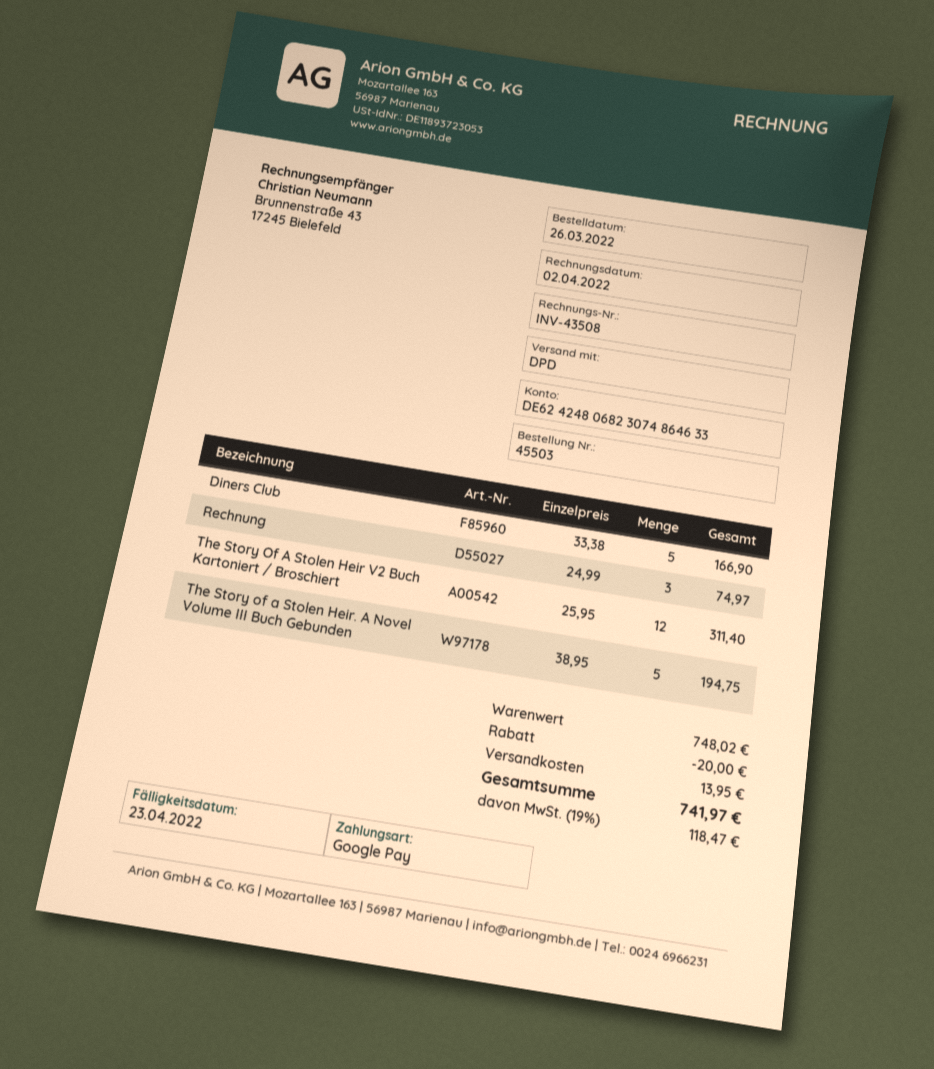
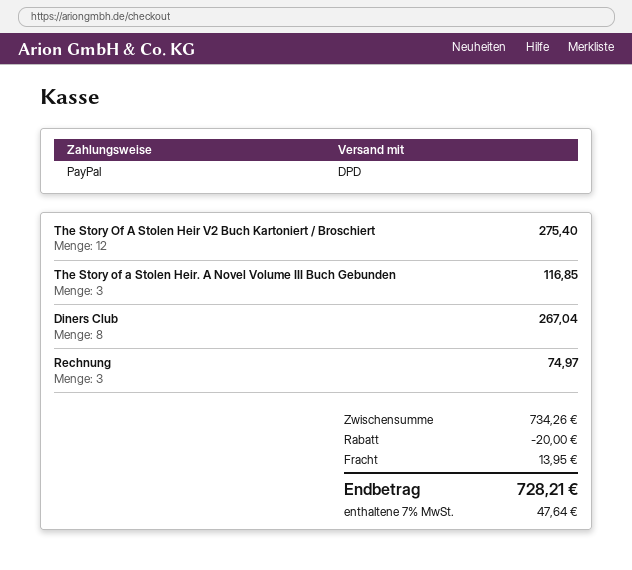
payment method: Google Pay -> PayPal
Diners Club: 5 for 166.90 -> 8 for 267.04
The Story Of A Stolen Heir V2 Buch Kartoniert / Broschiert: 12 for 311.40 -> 12 for 275.40
The Story of a Stolen Heir. A Novel Volume III Buch Gebunden: 5 for 194.75 -> 3 for 116.85
subtotal: 748.02 -> 734.26
tax: 19% = 118.47 -> 7% = 47.64
total: 741.97 -> 728.21

